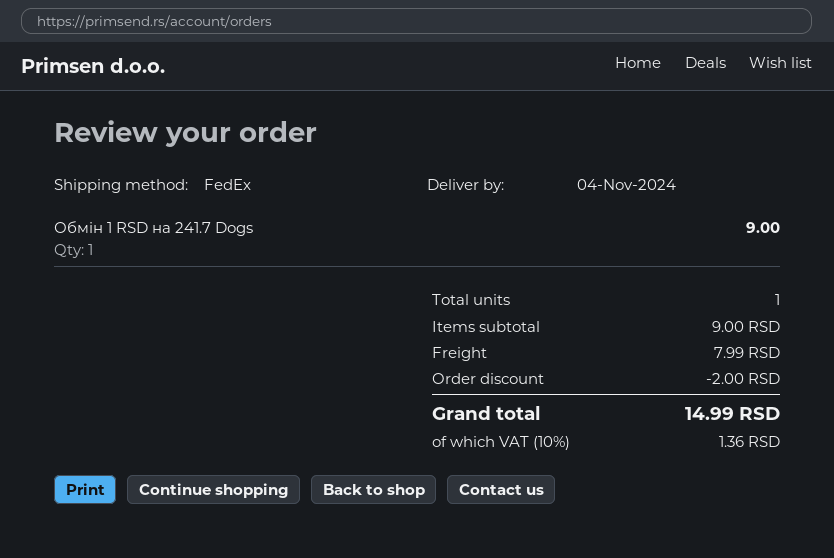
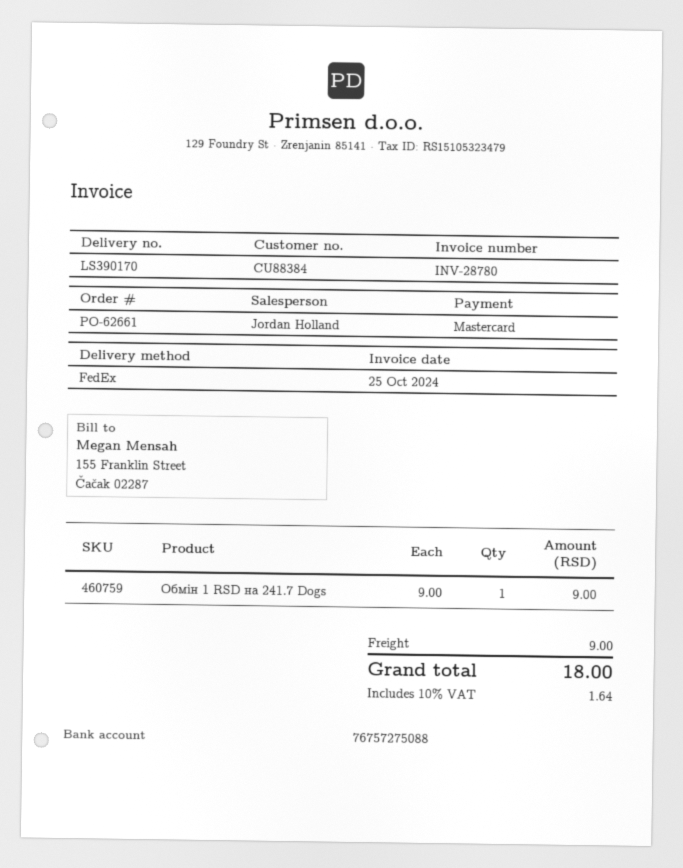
discount: 2.00 -> none
shipping: 7.99 -> 9.00
tax: 10% = 1.36 -> 10% = 1.64
total: 14.99 -> 18.00

